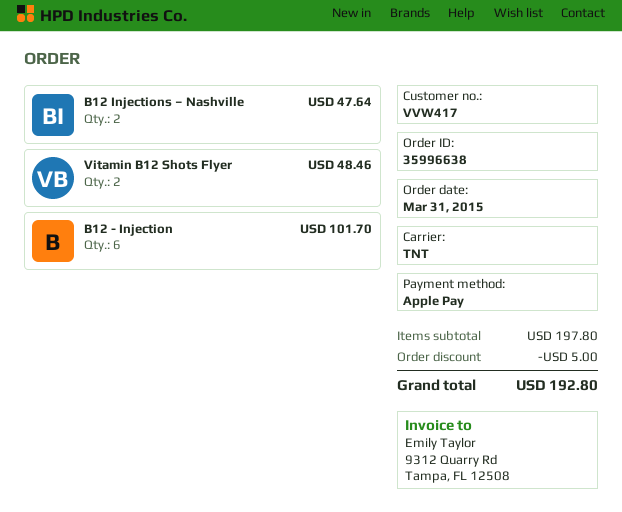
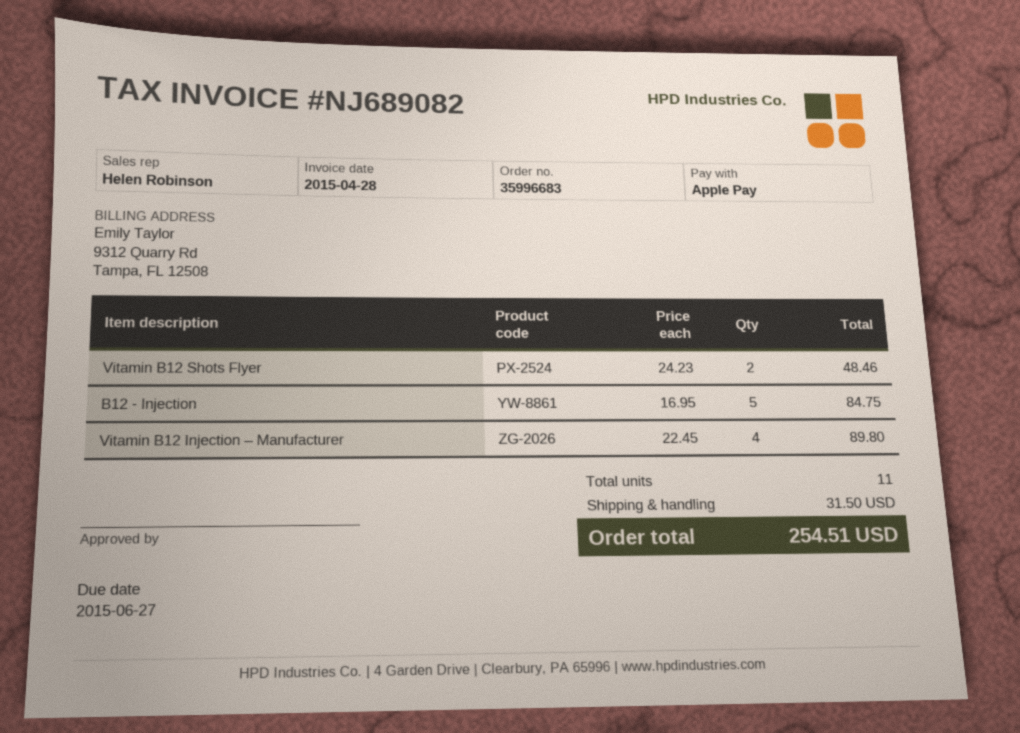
order number: 35996638 -> 35996683
B12 Injections – Nashville: 2 for 47.64 -> none
B12 - Injection: 6 for 101.70 -> 5 for 84.75
Vitamin B12 Injection – Manufacturer: none -> 4 for 89.80
discount: 5.00 -> none
shipping: none -> 31.50
total: 192.80 -> 254.51

